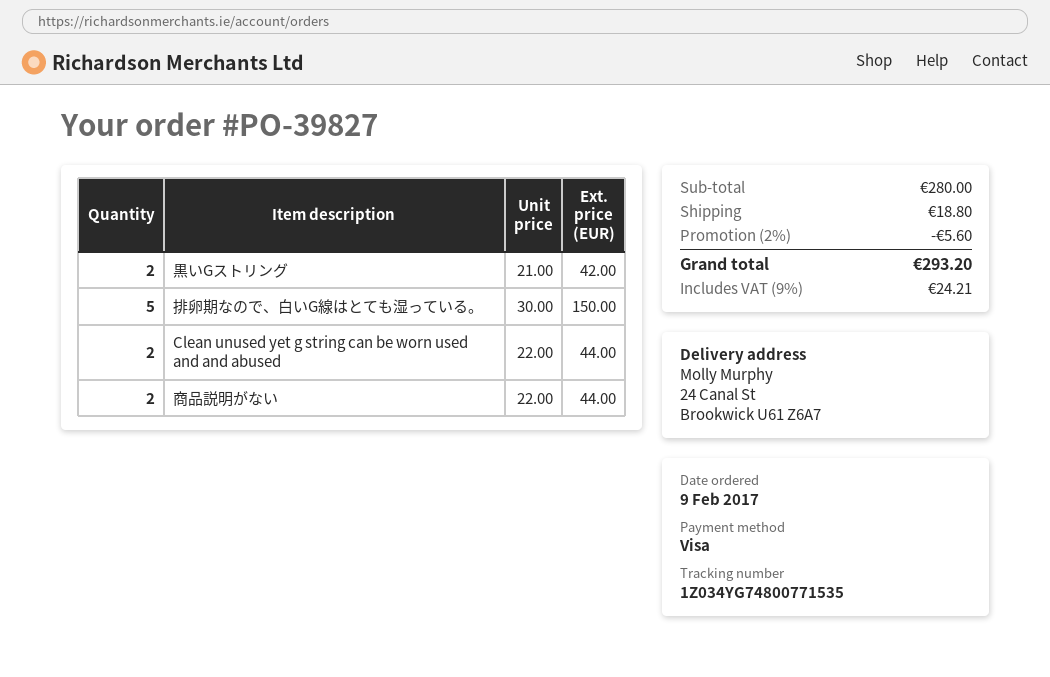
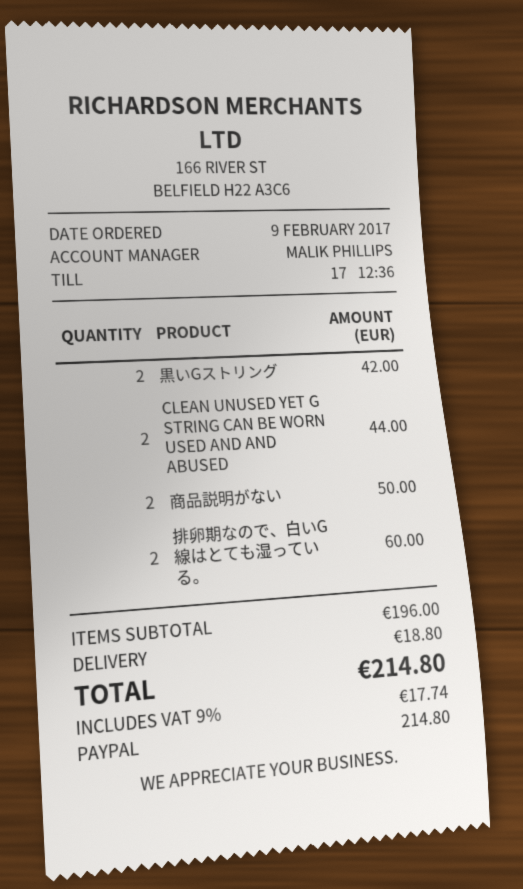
payment method: Visa -> PayPal
排卵期なので、白いG線はとても湿っている。: 5 for 150.00 -> 2 for 60.00
商品説明がない: 2 for 44.00 -> 2 for 50.00
subtotal: 280.00 -> 196.00
discount: 2% = 5.60 -> none
tax: 9% = 24.21 -> 9% = 17.74
total: 293.20 -> 214.80

